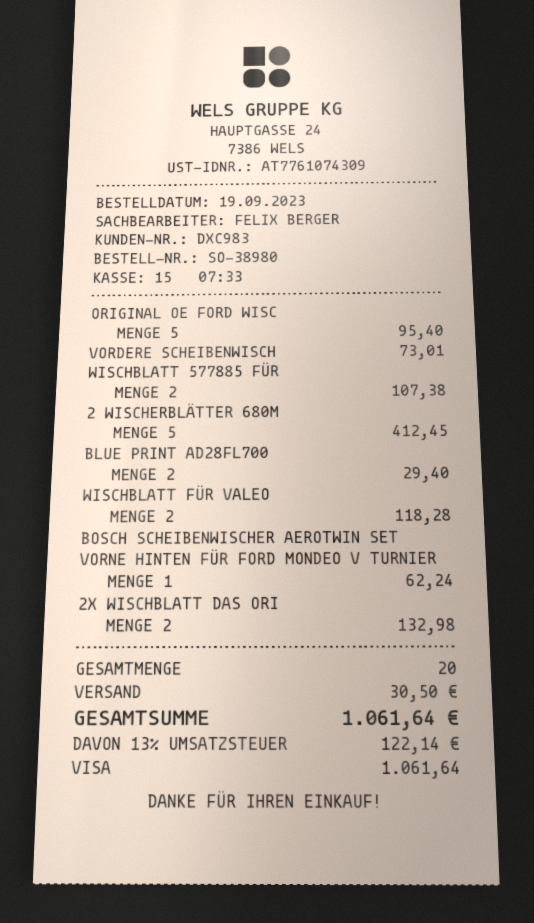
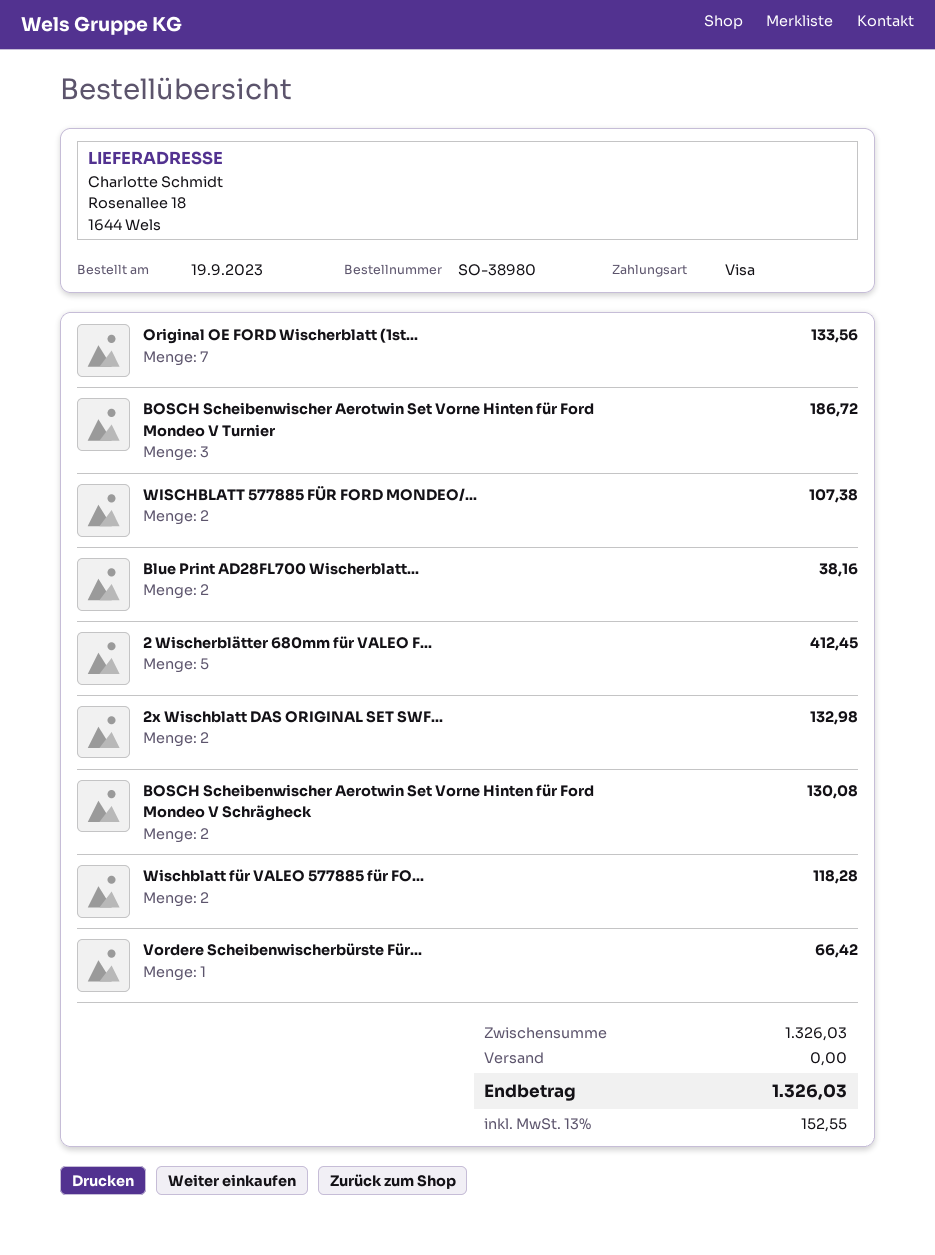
ORIGINAL OE FORD WISC: 5 for 95.40 -> 7 for 133.56
VORDERE SCHEIBENWISCH: 1 for 73.01 -> 1 for 66.42
BLUE PRINT AD28FL700: 2 for 29.40 -> 2 for 38.16
BOSCH SCHEIBENWISCHER AEROTWIN SET VORNE HINTEN FÜR FORD MONDEO V TURNIER: 1 for 62.24 -> 3 for 186.72
BOSCH Scheibenwischer Aerotwin Set Vorne Hinten für Ford Mondeo V Schrägheck: none -> 2 for 130.08
shipping: 30.50 -> 0.00
tax: 13% = 122.14 -> 13% = 152.55
total: 1061.64 -> 1326.03

